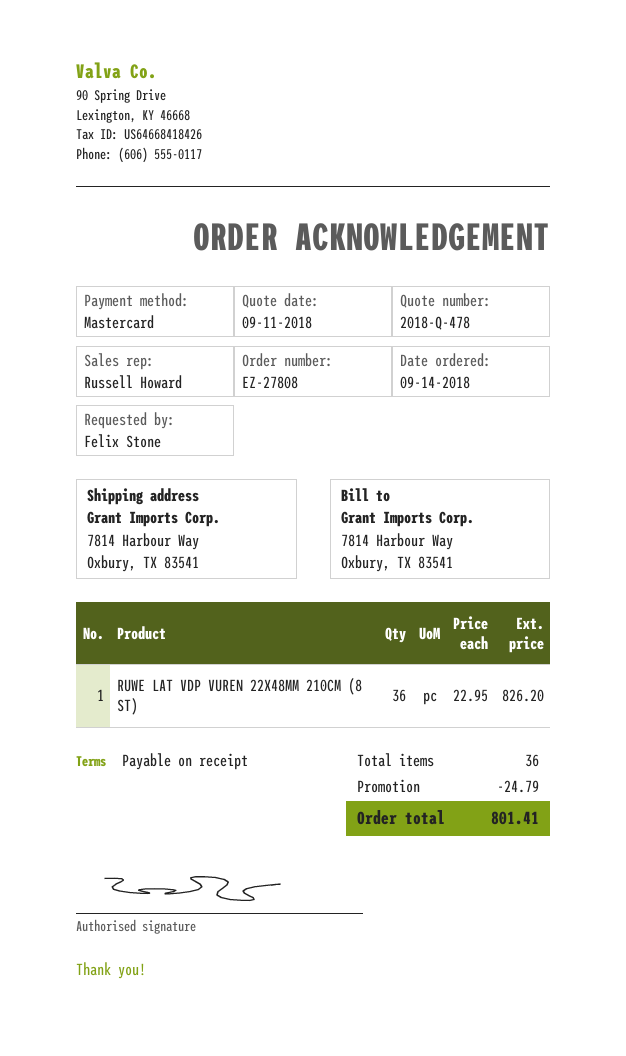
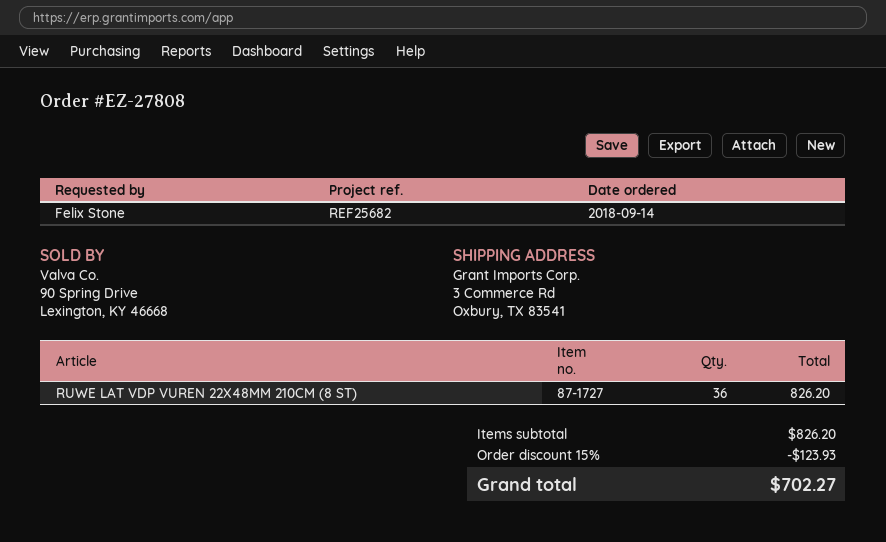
ship to: 7814 Harbour Way, Oxbury, TX 83541 -> 3 Commerce Rd, Oxbury, TX 83541
discount: 24.79 -> 123.93
total: 801.41 -> 702.27

